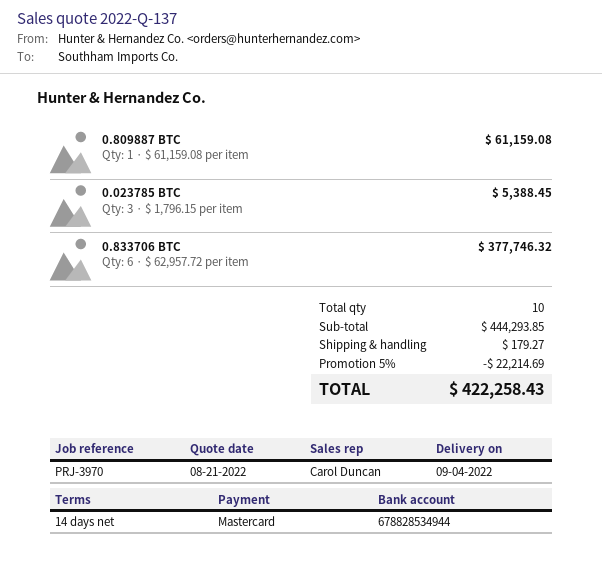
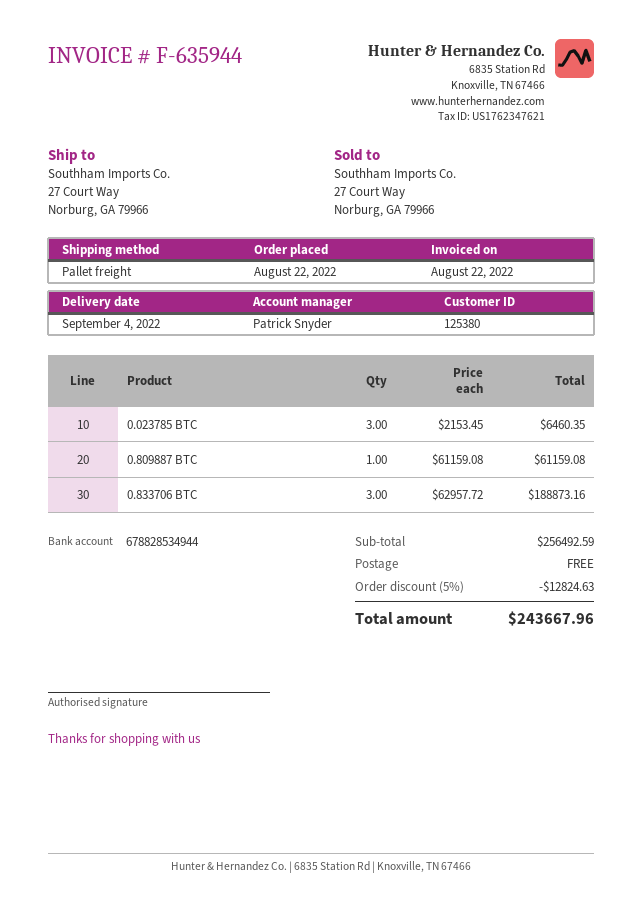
sales rep: Carol Duncan -> Patrick Snyder
0.023785 BTC: 3 x 1796.15 = 5388.45 -> 3 x 2153.45 = 6460.35
0.833706 BTC: 6 x 62957.72 = 377746.32 -> 3 x 62957.72 = 188873.16
subtotal: 444293.85 -> 256492.59
discount: 5% = 22214.69 -> 5% = 12824.63
shipping: 179.27 -> 0.00
total: 422258.43 -> 243667.96

